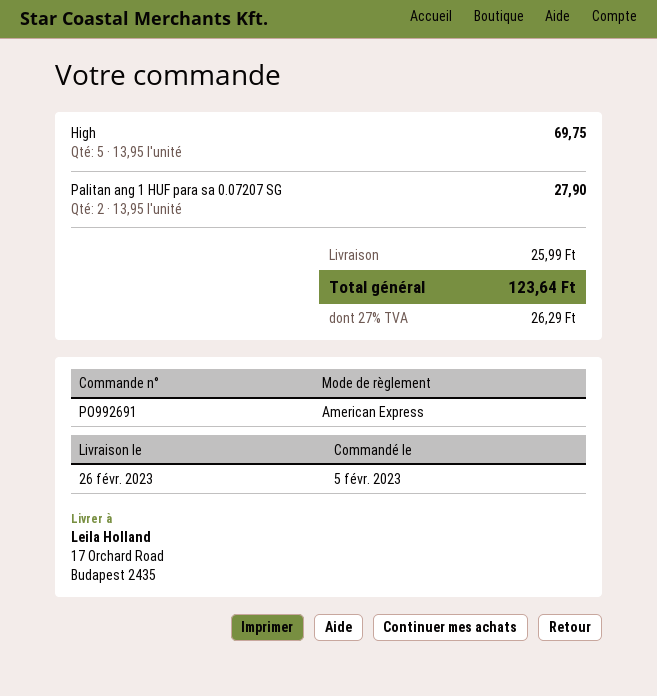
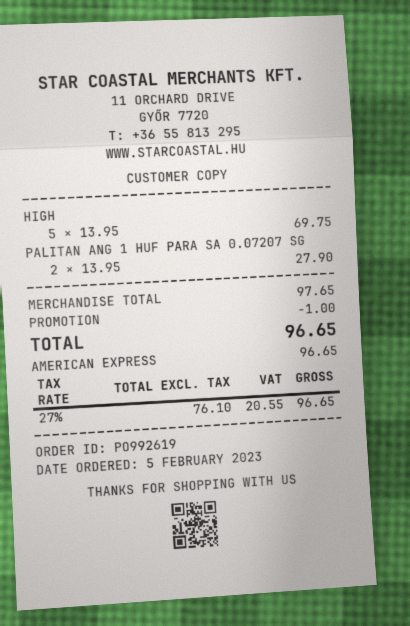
order number: PO992691 -> PO992619
discount: none -> 1.00
shipping: 25.99 -> none
tax: 27% = 26.29 -> 27% = 20.55
total: 123.64 -> 96.65

